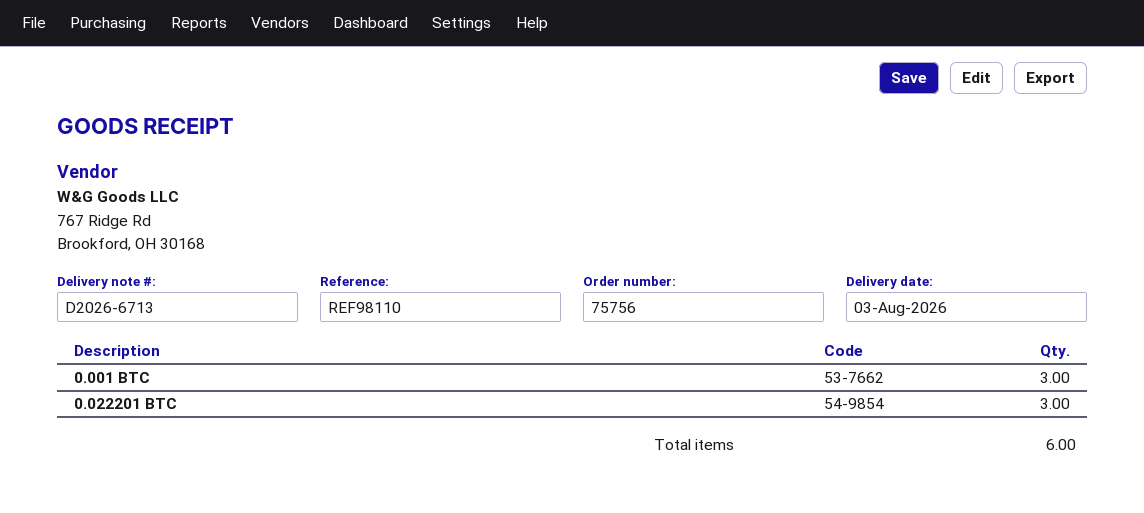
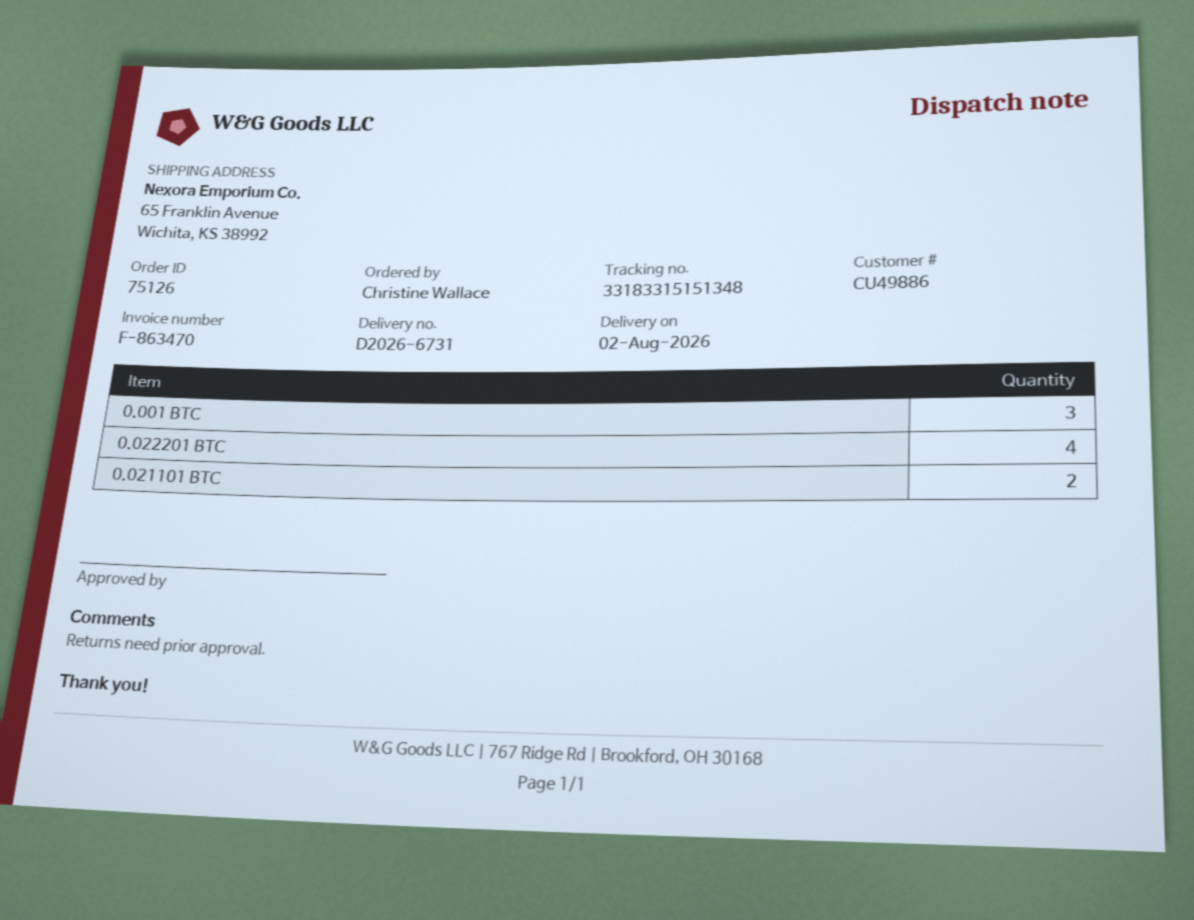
order number: 75756 -> 75126
delivery note number: D2026-6713 -> D2026-6731
delivery date: 2026-08-03 -> 2026-08-02
0.022201 BTC: 3 -> 4
0.021101 BTC: none -> 2

